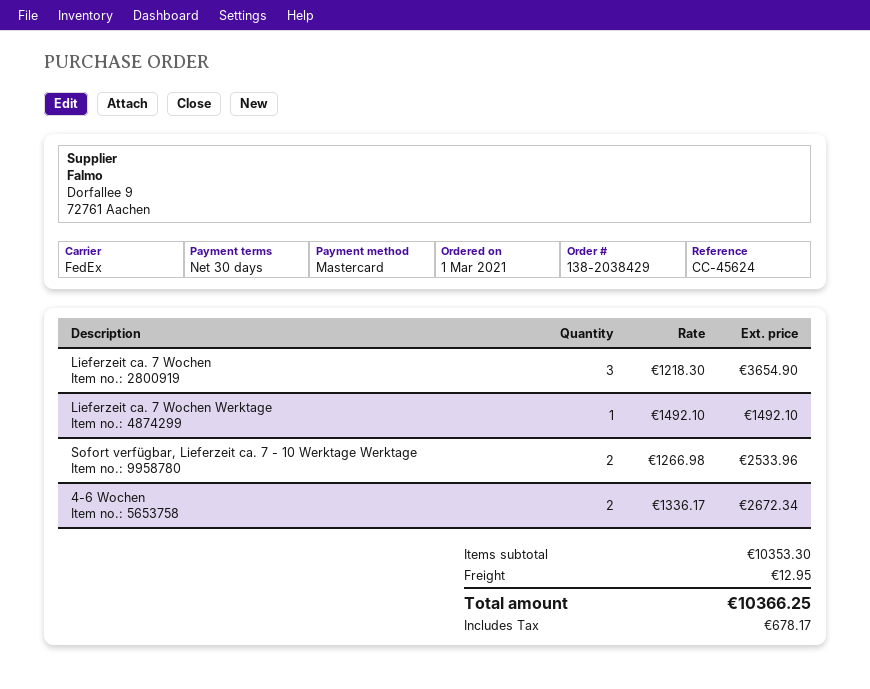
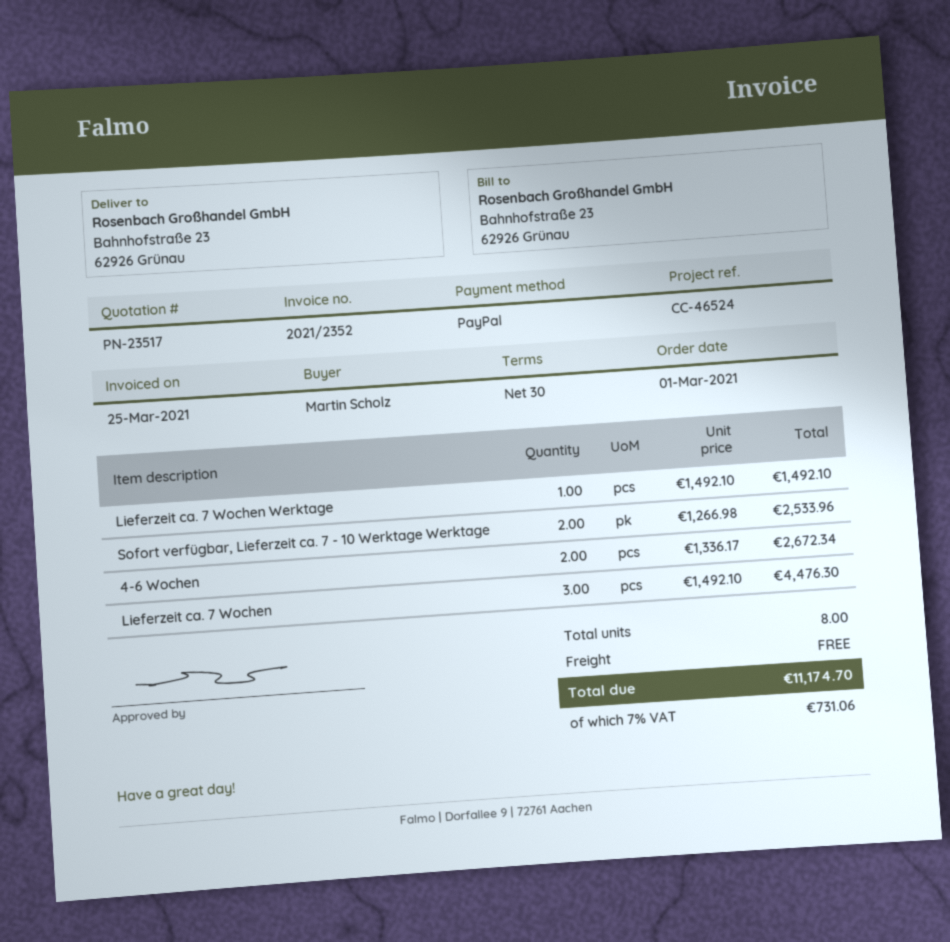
reference: CC-45624 -> CC-46524
payment method: Mastercard -> PayPal
Lieferzeit ca. 7 Wochen: 3 x 1218.30 = 3654.90 -> 3 x 1492.10 = 4476.30
shipping: 12.95 -> 0.00
tax: 678.17 -> 731.06
total: 10366.25 -> 11174.70

